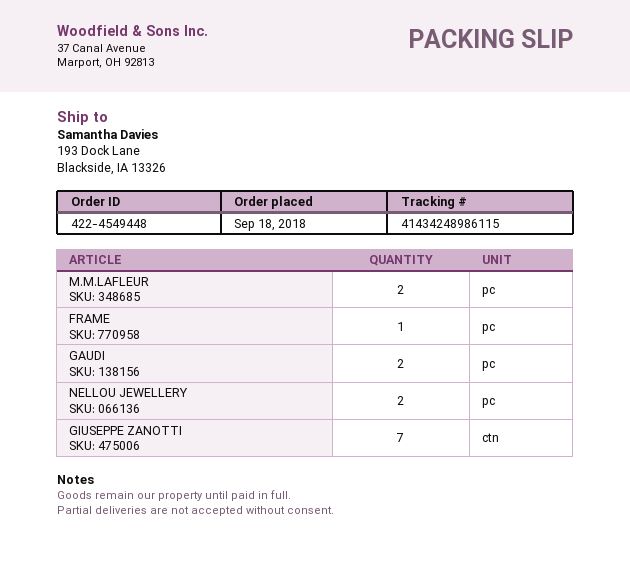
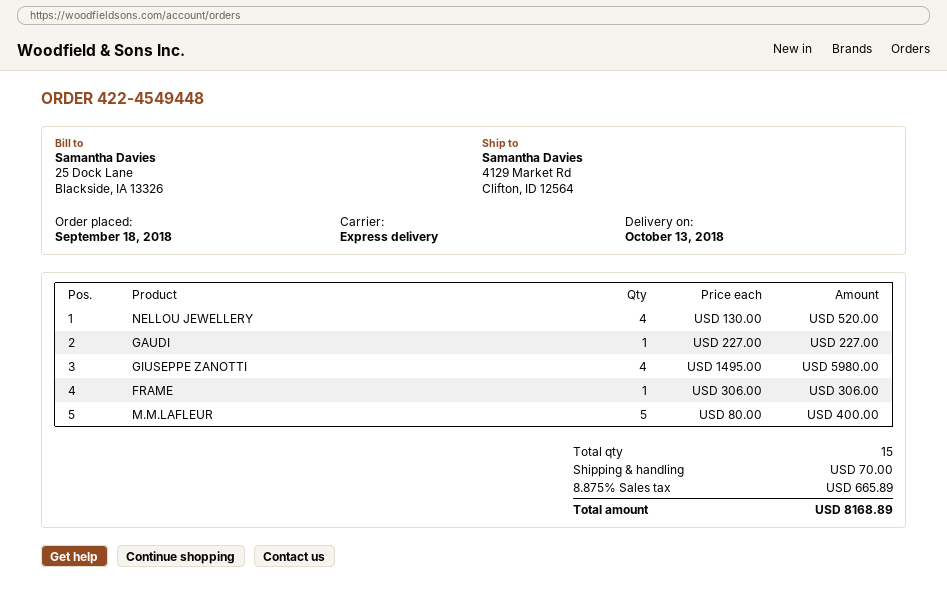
ship to: 193 Dock Lane, Blackside, IA 13326 -> 4129 Market Rd, Clifton, ID 12564
M.M.LAFLEUR: 2 -> 5
GAUDI: 2 -> 1
NELLOU JEWELLERY: 2 -> 4
GIUSEPPE ZANOTTI: 7 -> 4

